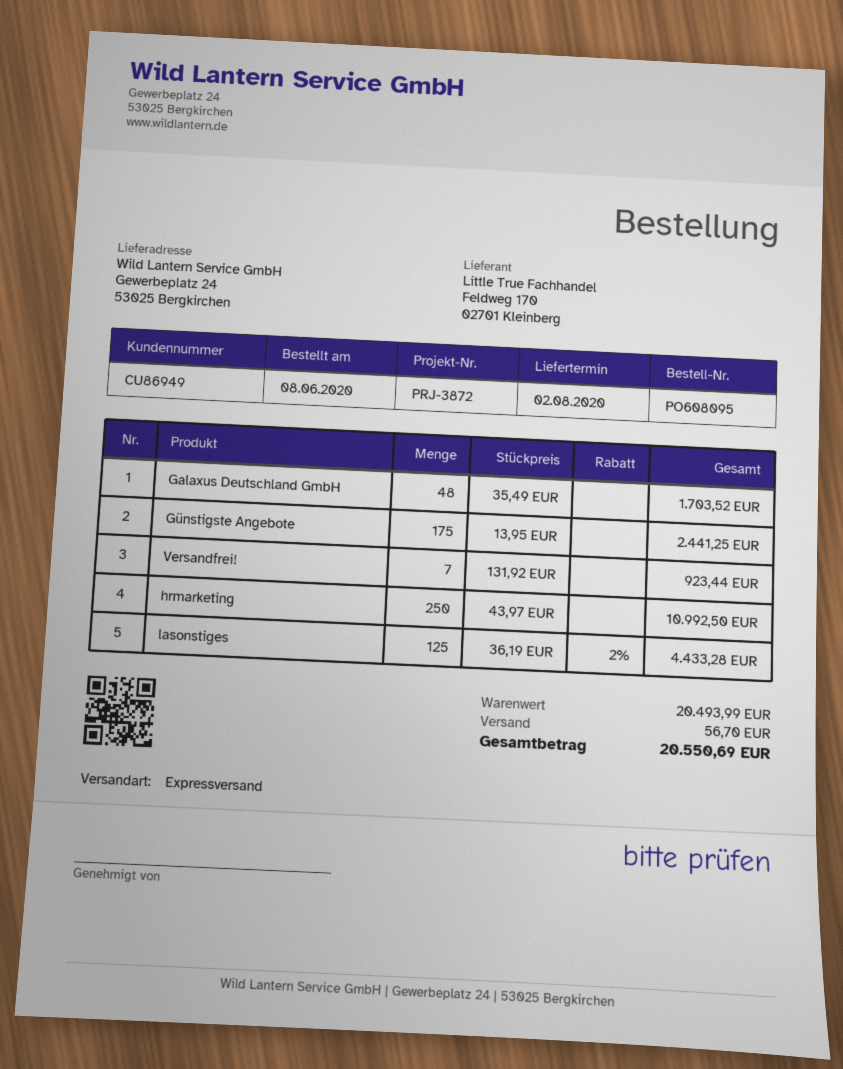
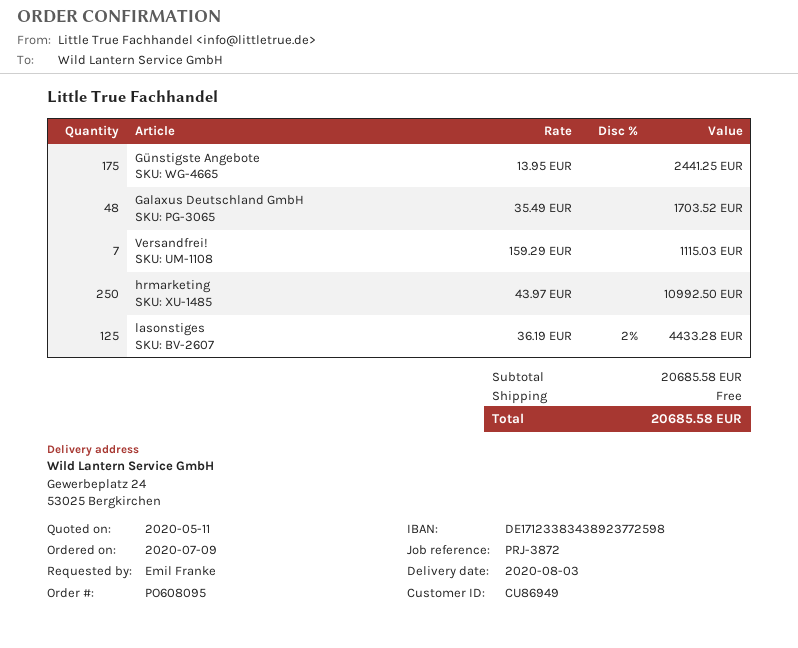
order date: 2020-06-08 -> 2020-07-09
delivery date: 2020-08-02 -> 2020-08-03
Versandfrei!: 7 x 131.92 = 923.44 -> 7 x 159.29 = 1115.03
subtotal: 20493.99 -> 20685.58
shipping: 56.70 -> 0.00
total: 20550.69 -> 20685.58

